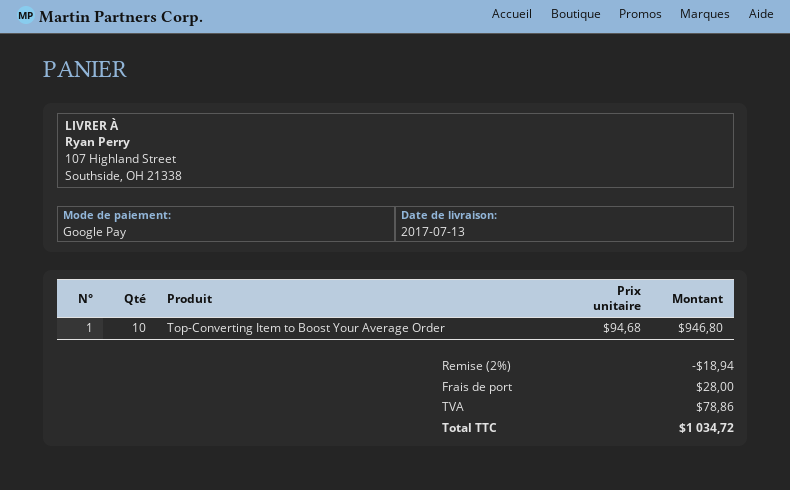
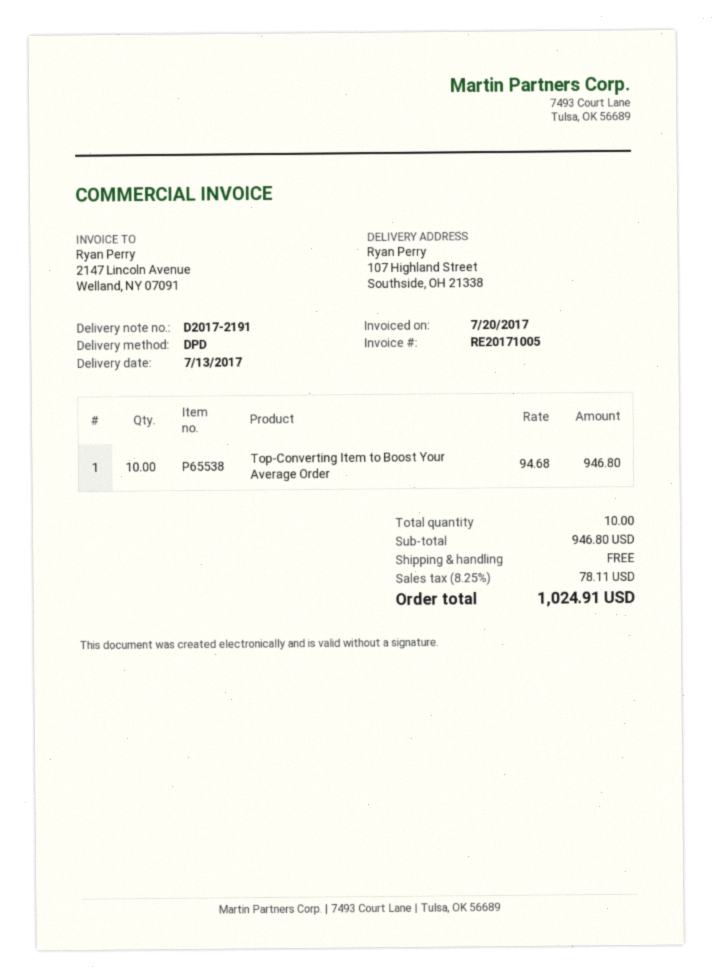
discount: 2% = 18.94 -> none
shipping: 28.00 -> 0.00
tax: 78.86 -> 78.11
total: 1034.72 -> 1024.91

